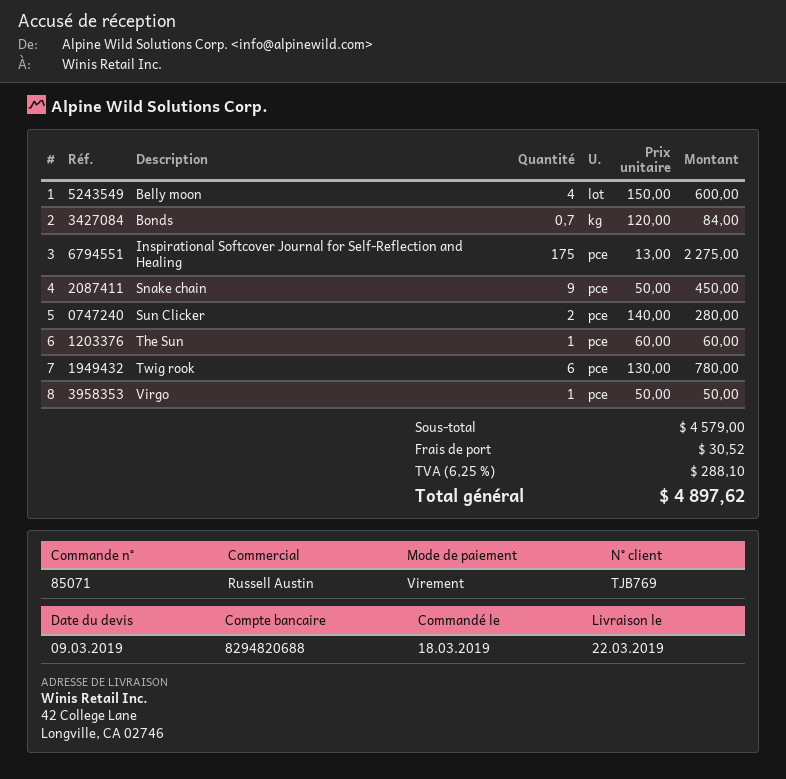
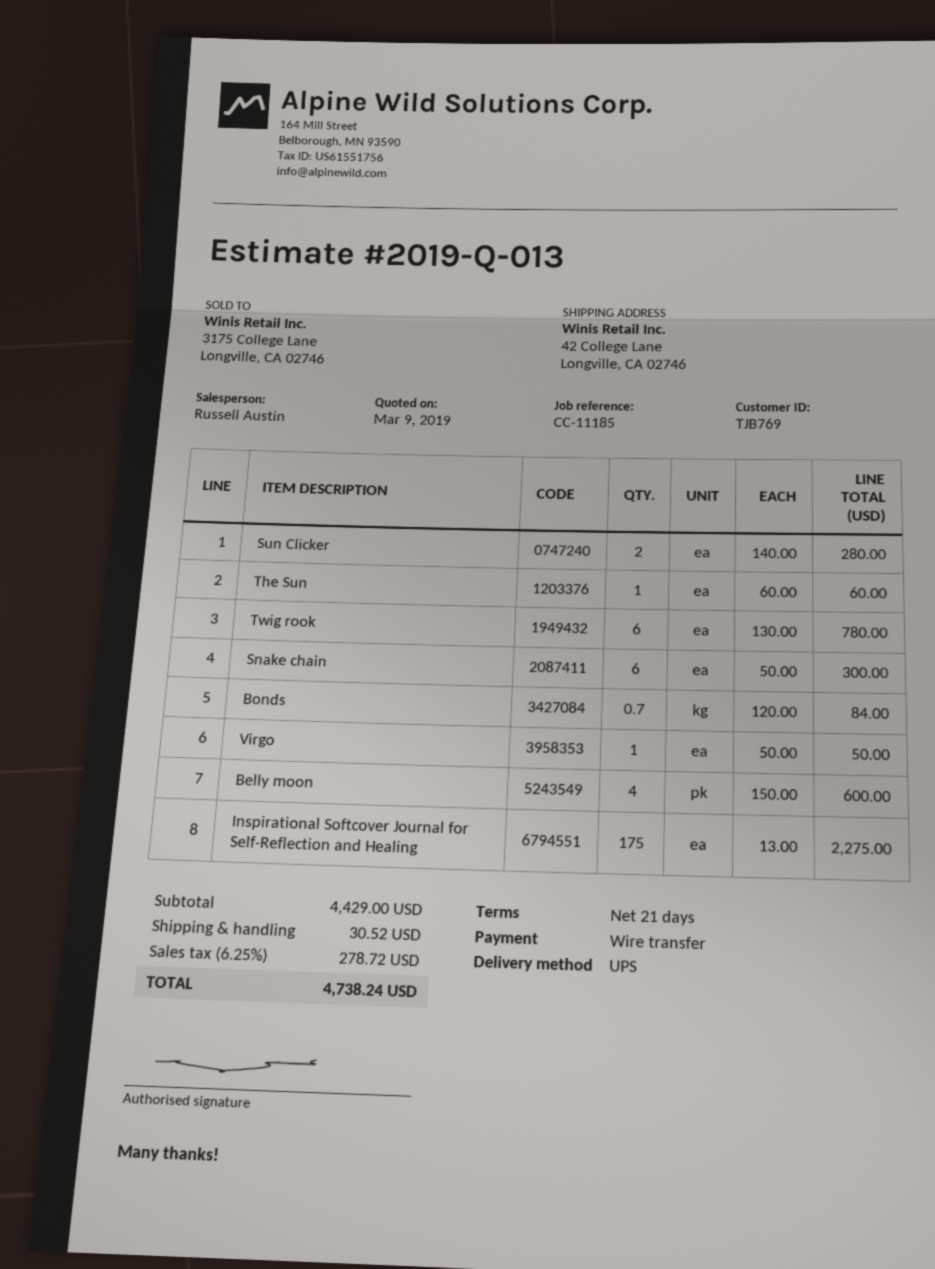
Snake chain: 9 x 50.00 = 450.00 -> 6 x 50.00 = 300.00
subtotal: 4579.00 -> 4429.00
tax: 6.25% = 288.10 -> 6.25% = 278.72
total: 4897.62 -> 4738.24

